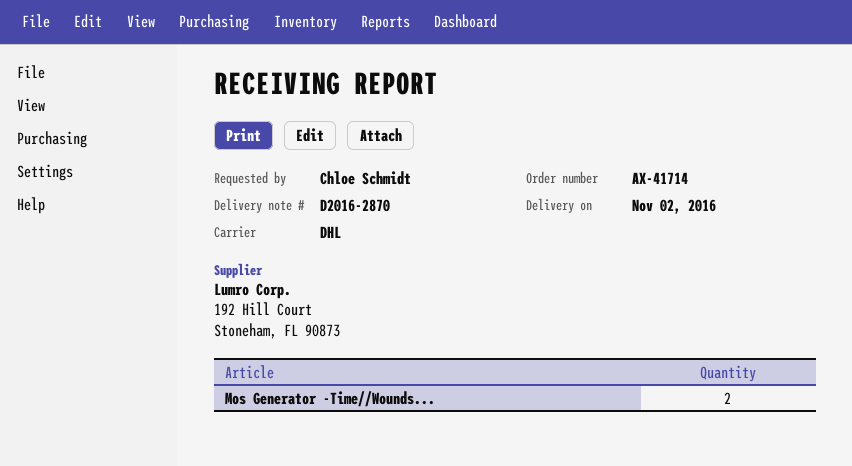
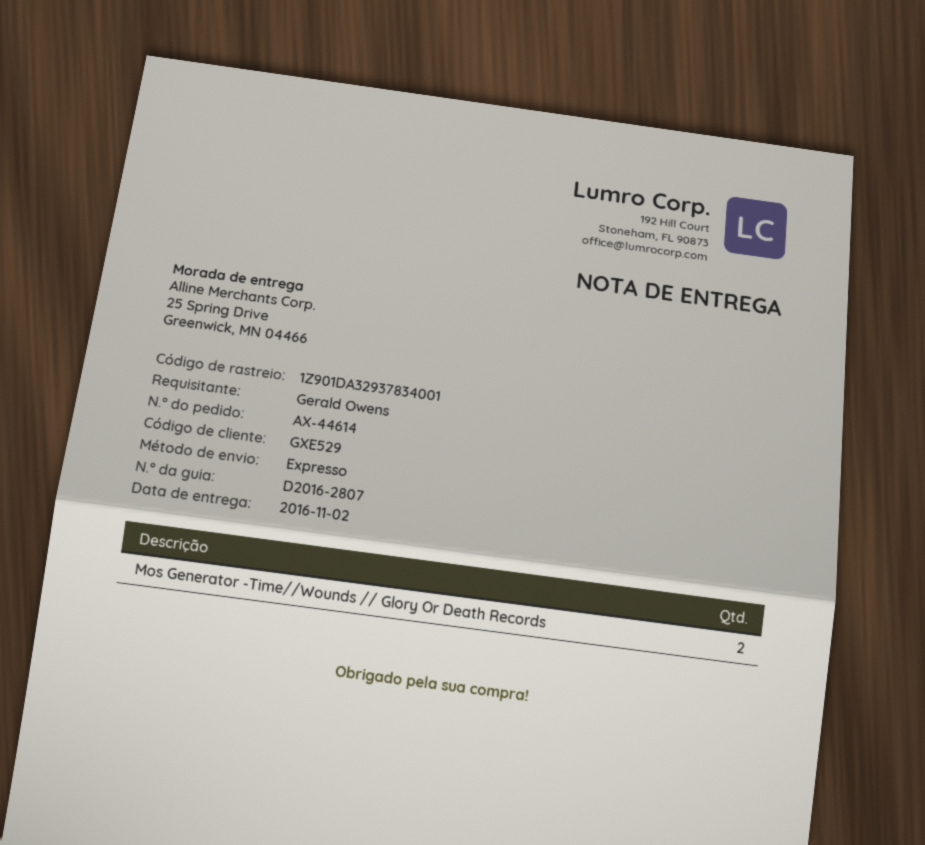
order number: AX-41714 -> AX-44614
delivery note number: D2016-2870 -> D2016-2807
ordered by: Chloe Schmidt -> Gerald Owens
shipping method: DHL -> express

